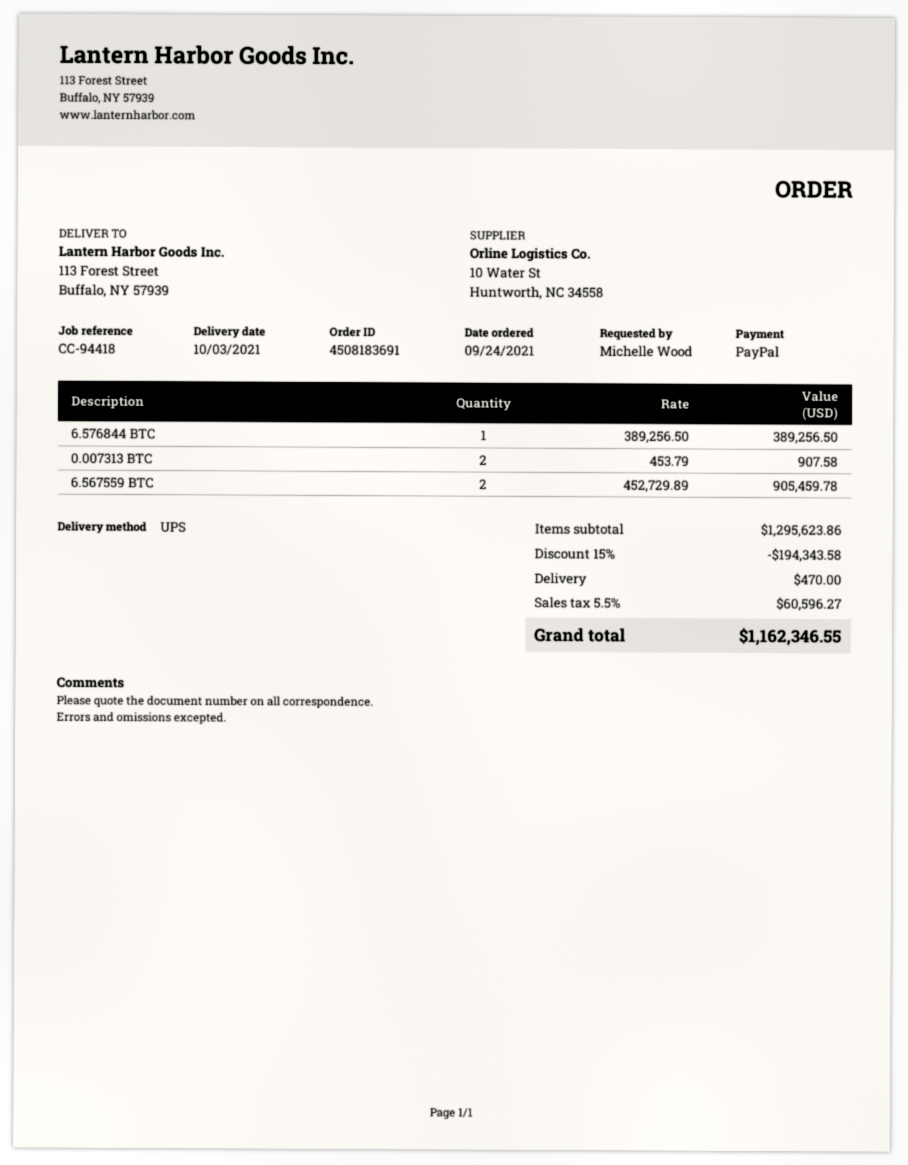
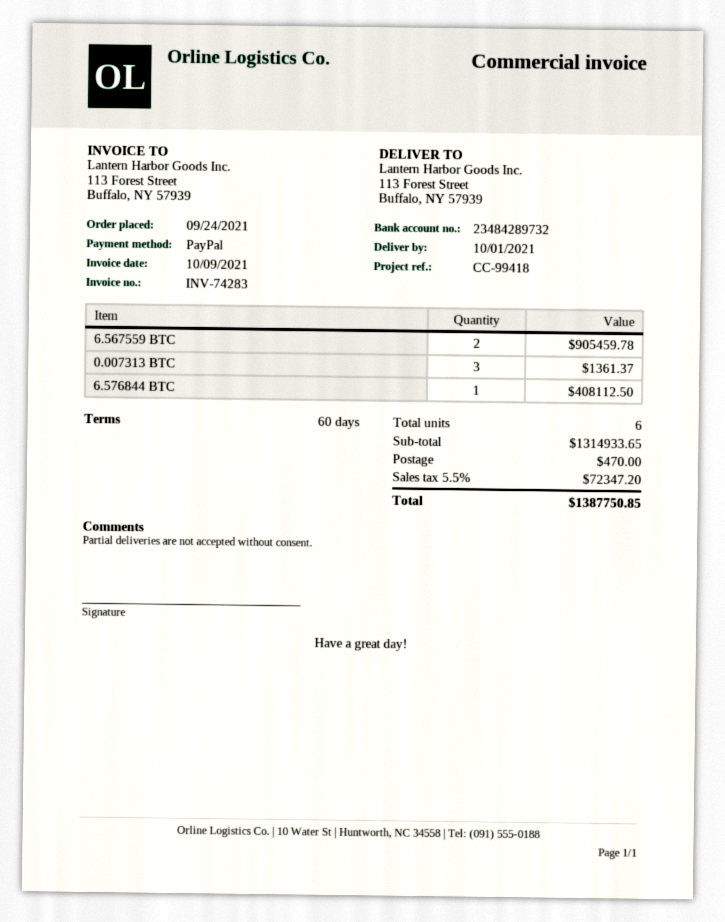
delivery date: 2021-10-03 -> 2021-10-01
reference: CC-94418 -> CC-99418
6.576844 BTC: 1 for 389256.50 -> 1 for 408112.50
0.007313 BTC: 2 for 907.58 -> 3 for 1361.37
subtotal: 1295623.86 -> 1314933.65
discount: 15% = 194343.58 -> none
tax: 5.5% = 60596.27 -> 5.5% = 72347.20
total: 1162346.55 -> 1387750.85

